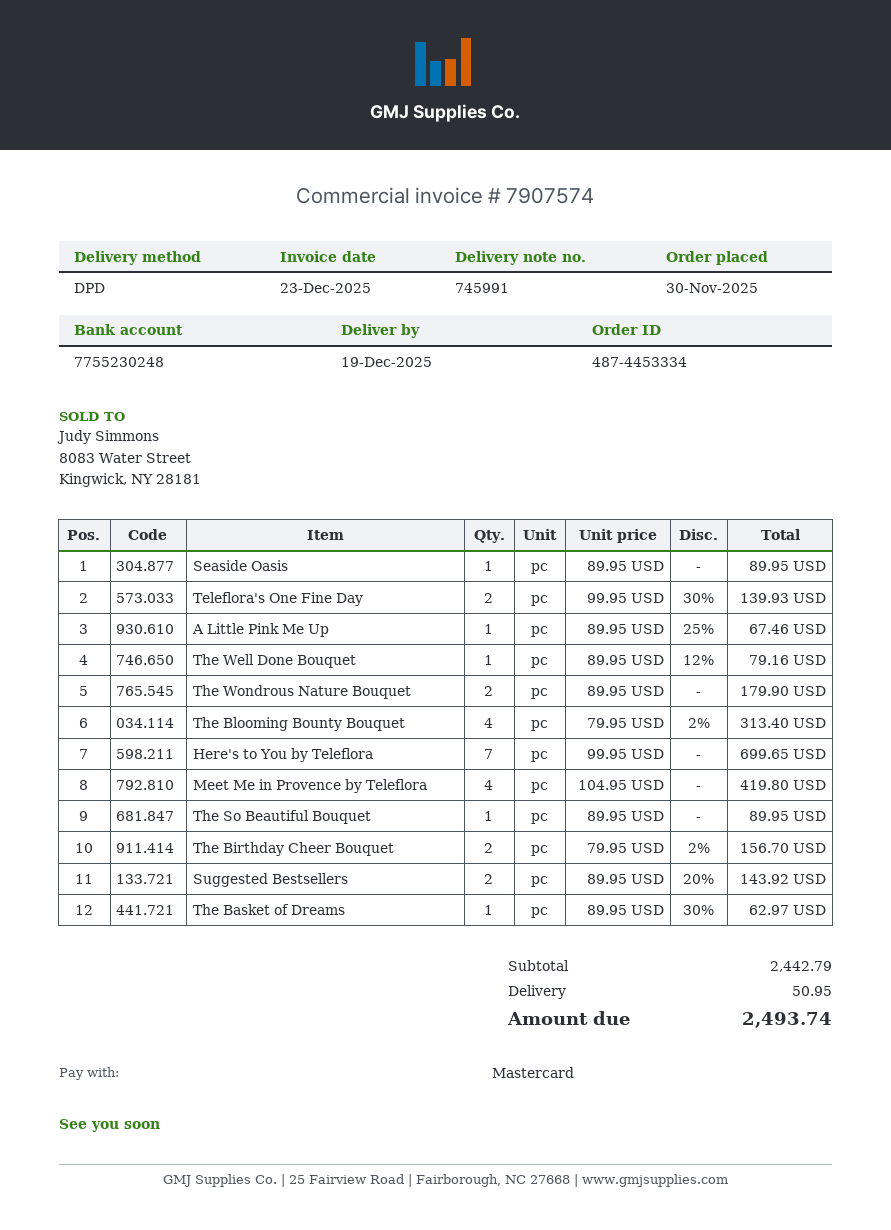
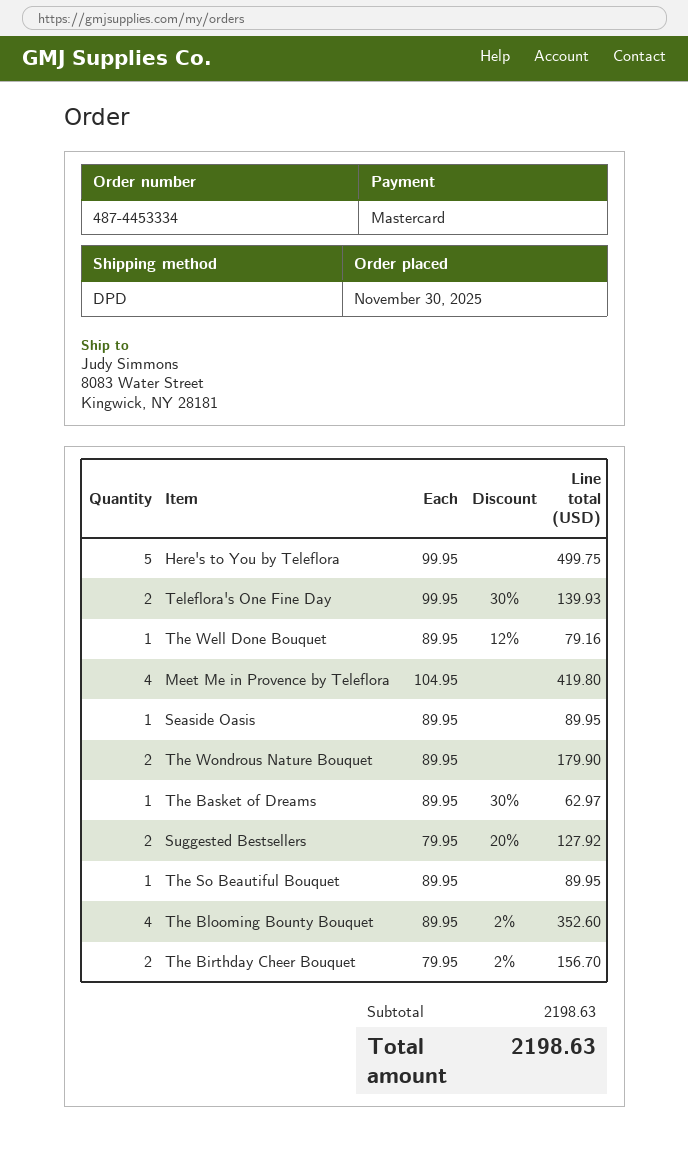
A Little Pink Me Up: 1 x 89.95 - 25% = 67.46 -> none
The Blooming Bounty Bouquet: 4 x 79.95 - 2% = 313.40 -> 4 x 89.95 - 2% = 352.60
Here's to You by Teleflora: 7 x 99.95 = 699.65 -> 5 x 99.95 = 499.75
Suggested Bestsellers: 2 x 89.95 - 20% = 143.92 -> 2 x 79.95 - 20% = 127.92
subtotal: 2442.79 -> 2198.63
shipping: 50.95 -> none
total: 2493.74 -> 2198.63

